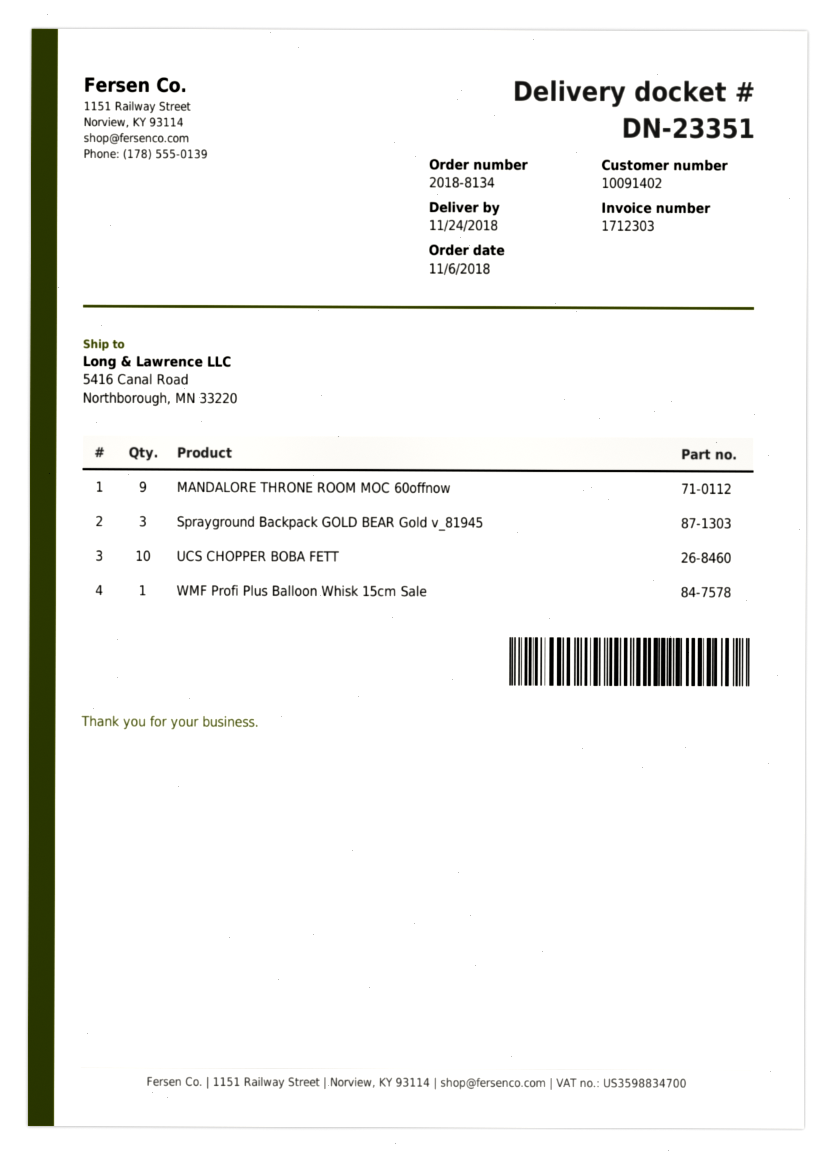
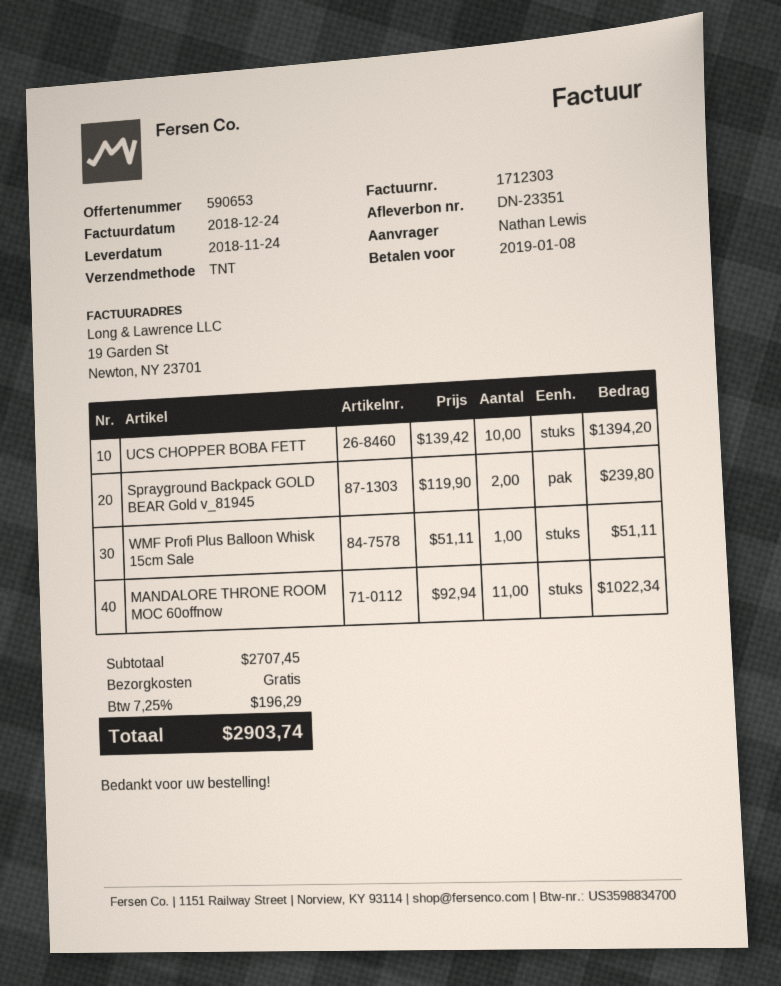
MANDALORE THRONE ROOM MOC 60offnow: 9 -> 11
Sprayground Backpack GOLD BEAR Gold v_81945: 3 -> 2

